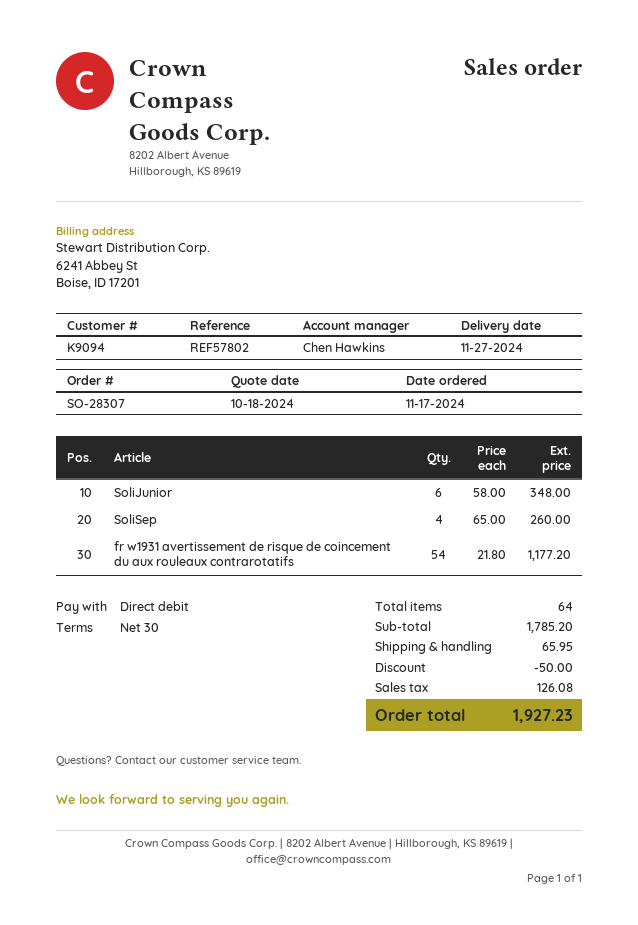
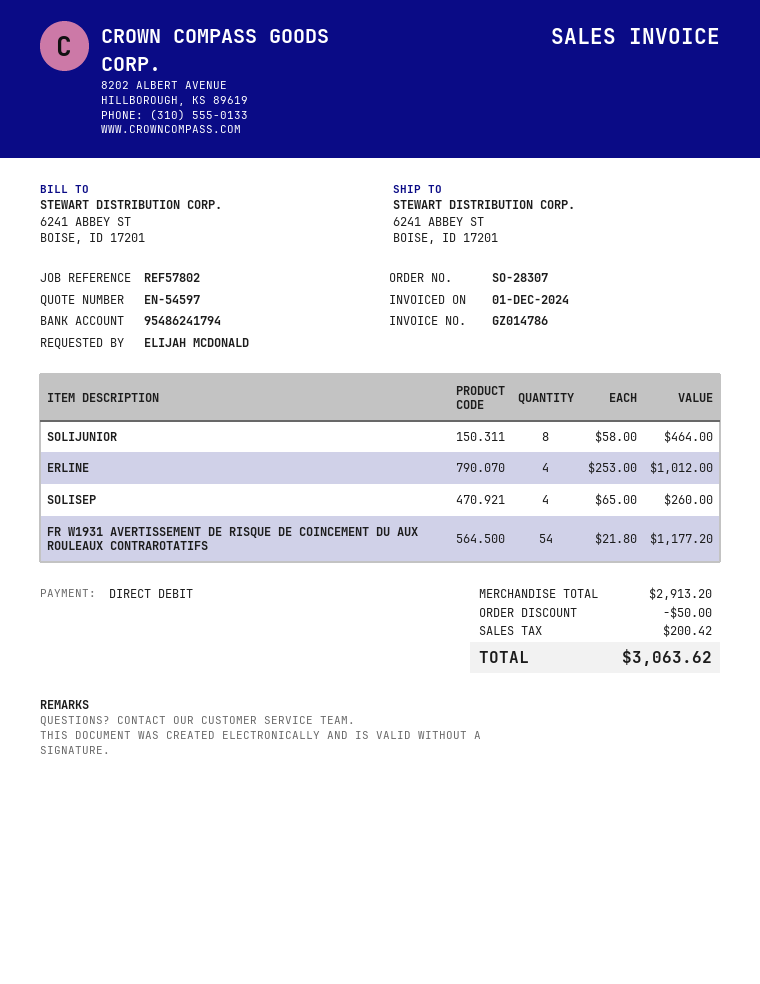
SoliJunior: 6 x 58.00 = 348.00 -> 8 x 58.00 = 464.00
ERLINE: none -> 4 x 253.00 = 1012.00
subtotal: 1785.20 -> 2913.20
shipping: 65.95 -> none
tax: 126.08 -> 200.42
total: 1927.23 -> 3063.62

